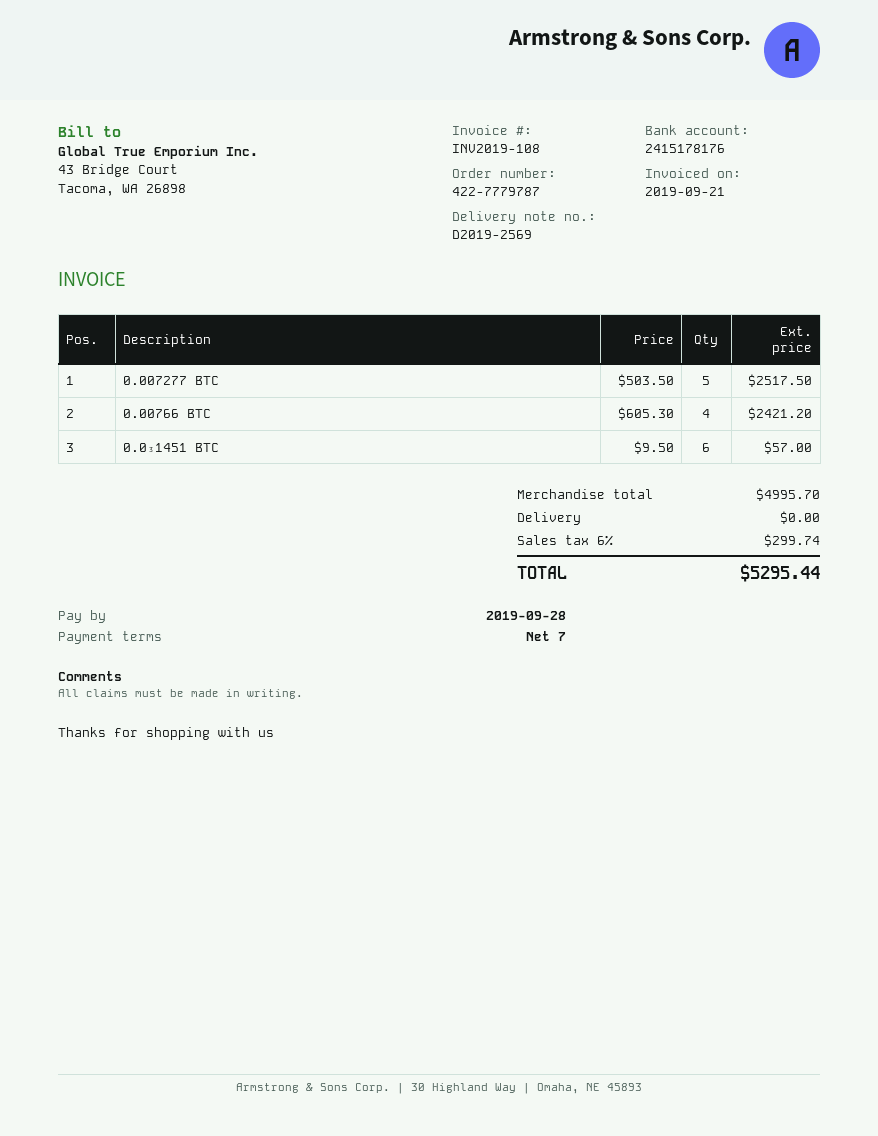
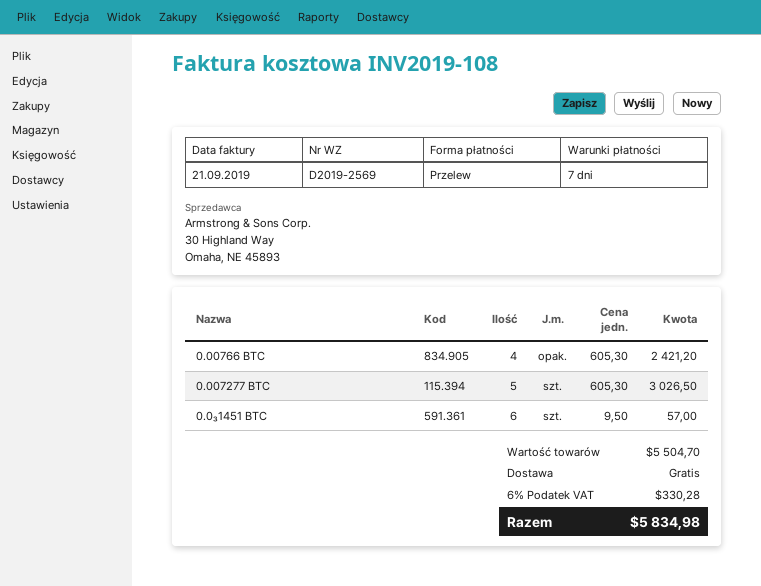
0.007277 BTC: 5 x 503.50 = 2517.50 -> 5 x 605.30 = 3026.50
subtotal: 4995.70 -> 5504.70
tax: 6% = 299.74 -> 6% = 330.28
total: 5295.44 -> 5834.98

